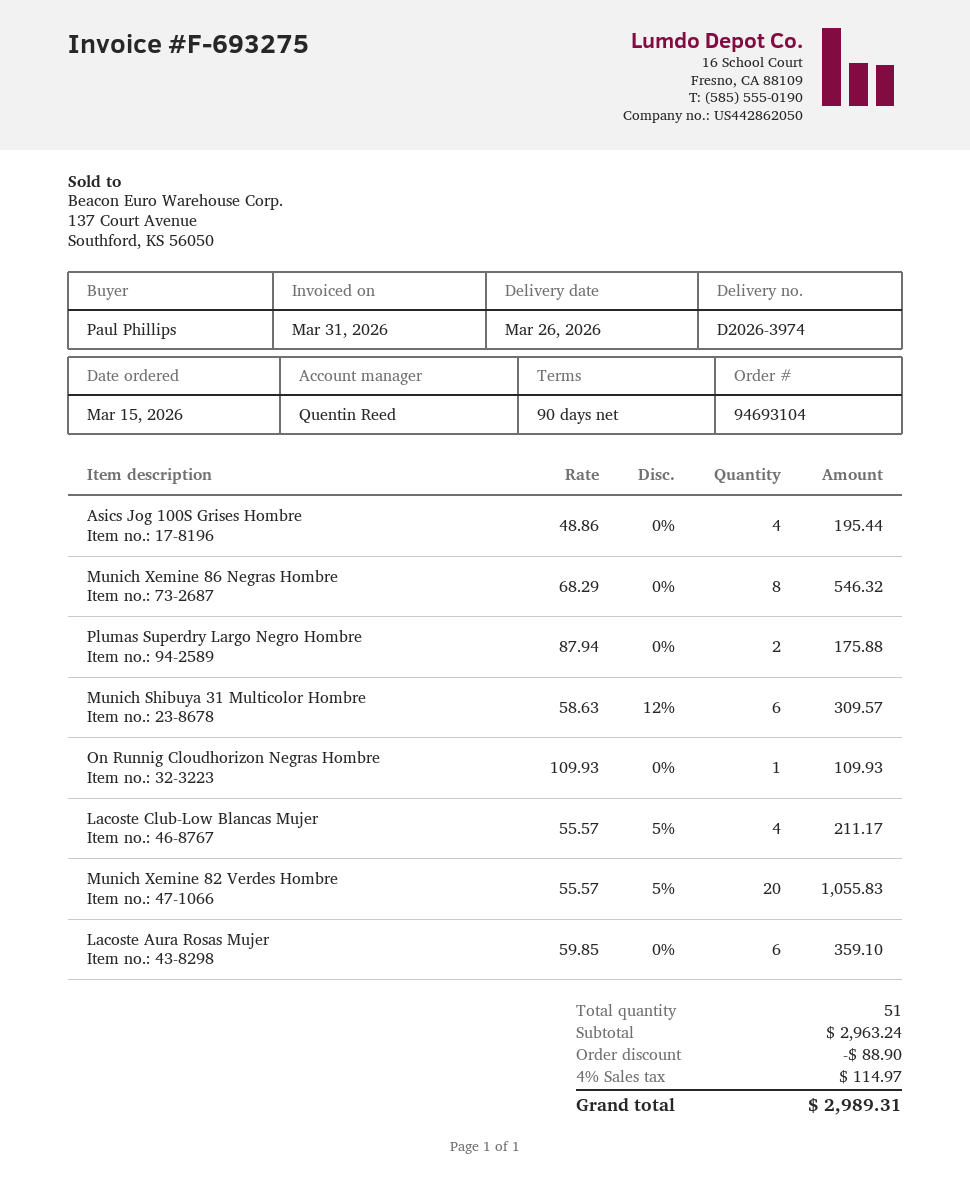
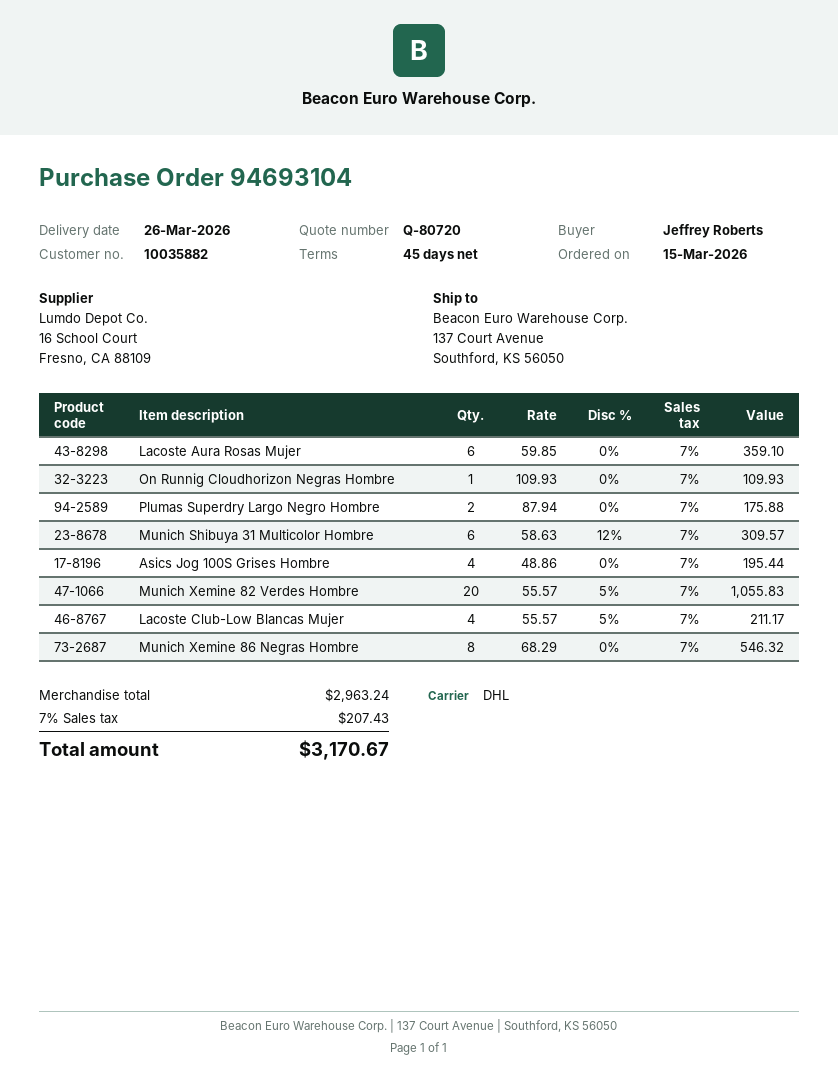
payment terms: 90 days -> 45 days
ordered by: Paul Phillips -> Jeffrey Roberts
discount: 88.90 -> none
tax: 4% = 114.97 -> 7% = 207.43
total: 2989.31 -> 3170.67

